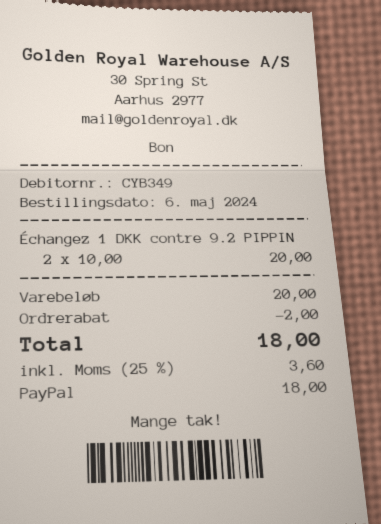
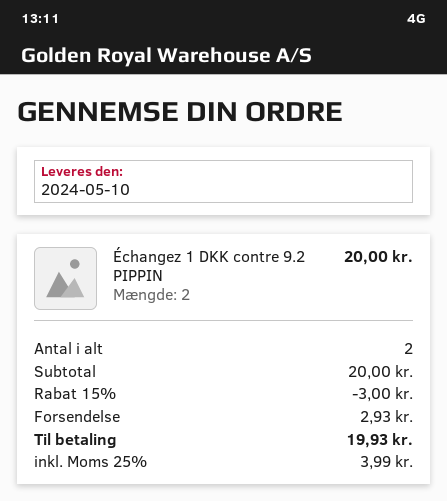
discount: 2.00 -> 3.00
shipping: none -> 2.93
tax: 25% = 3.60 -> 25% = 3.99
total: 18.00 -> 19.93

